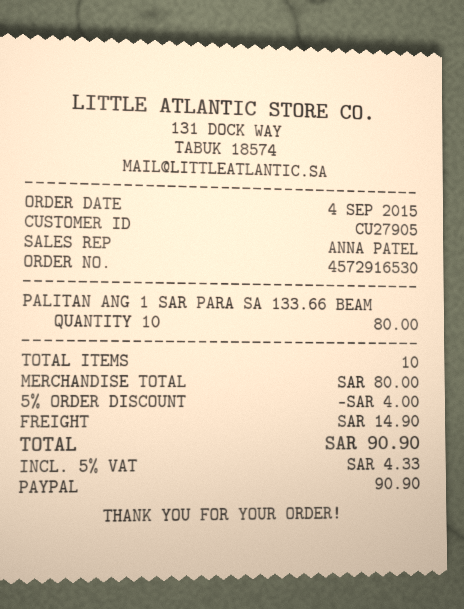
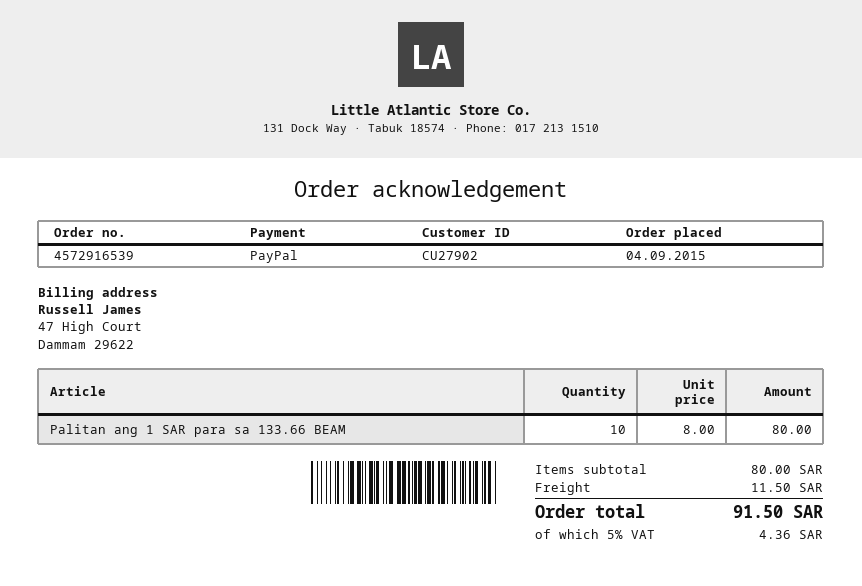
order number: 4572916530 -> 4572916539
customer number: CU27905 -> CU27902
discount: 5% = 4.00 -> none
shipping: 14.90 -> 11.50
tax: 5% = 4.33 -> 5% = 4.36
total: 90.90 -> 91.50

